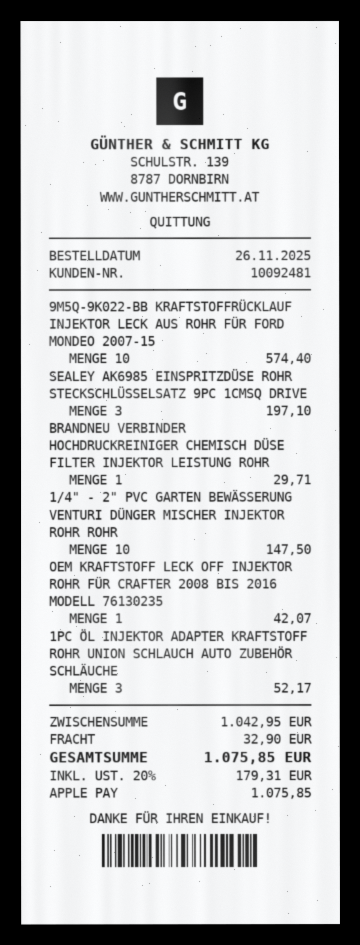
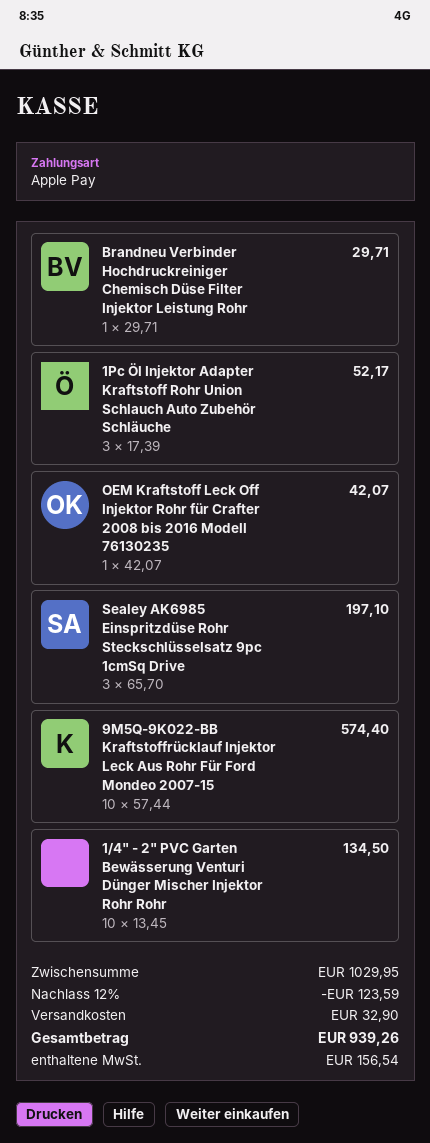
1/4" - 2" PVC GARTEN BEWÄSSERUNG VENTURI DÜNGER MISCHER INJEKTOR ROHR ROHR: 10 for 147.50 -> 10 for 134.50
subtotal: 1042.95 -> 1029.95
discount: none -> 12% = 123.59
tax: 179.31 -> 156.54
total: 1075.85 -> 939.26

